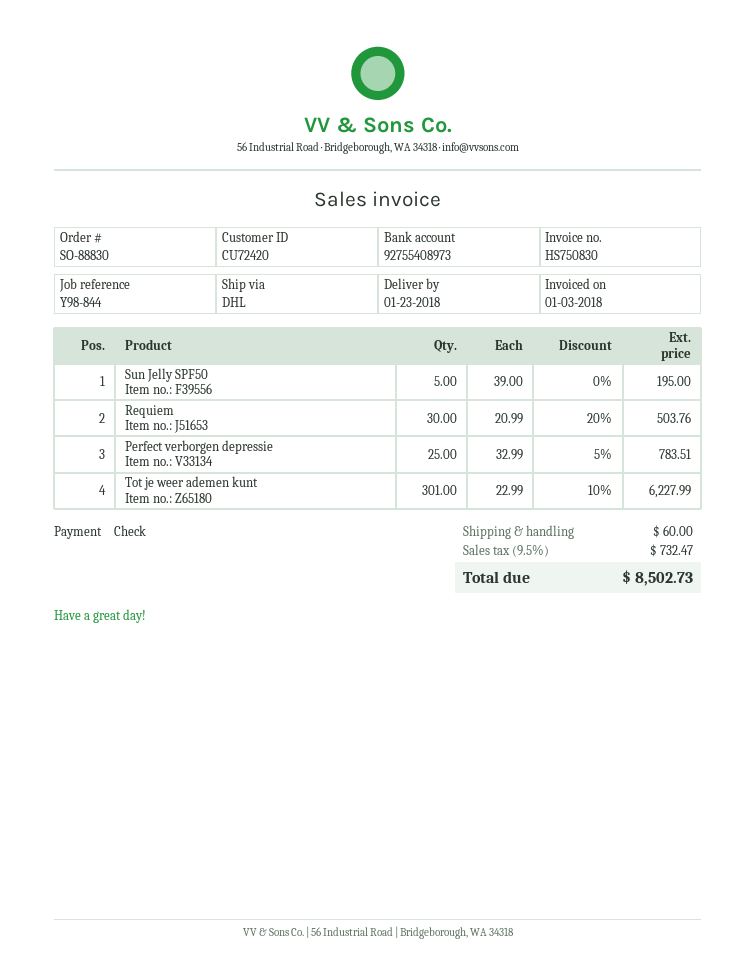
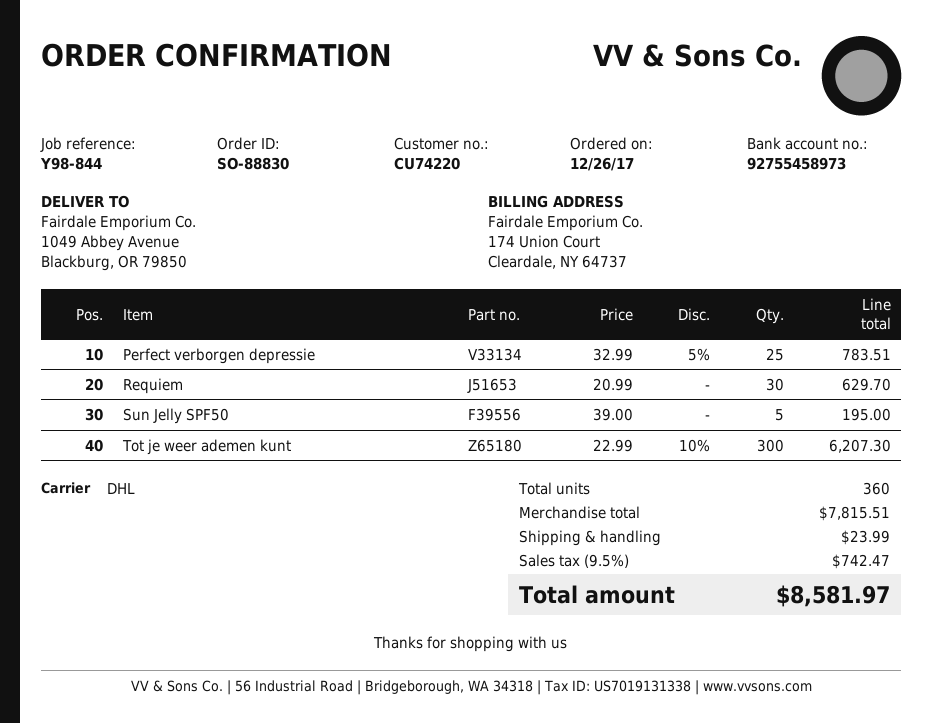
customer number: CU72420 -> CU74220
bank account: 92755408973 -> 92755458973
Requiem: 30 x 20.99 - 20% = 503.76 -> 30 x 20.99 = 629.70
Tot je weer ademen kunt: 301 x 22.99 - 10% = 6227.99 -> 300 x 22.99 - 10% = 6207.30
shipping: 60.00 -> 23.99
tax: 9.5% = 732.47 -> 9.5% = 742.47
total: 8502.73 -> 8581.97

